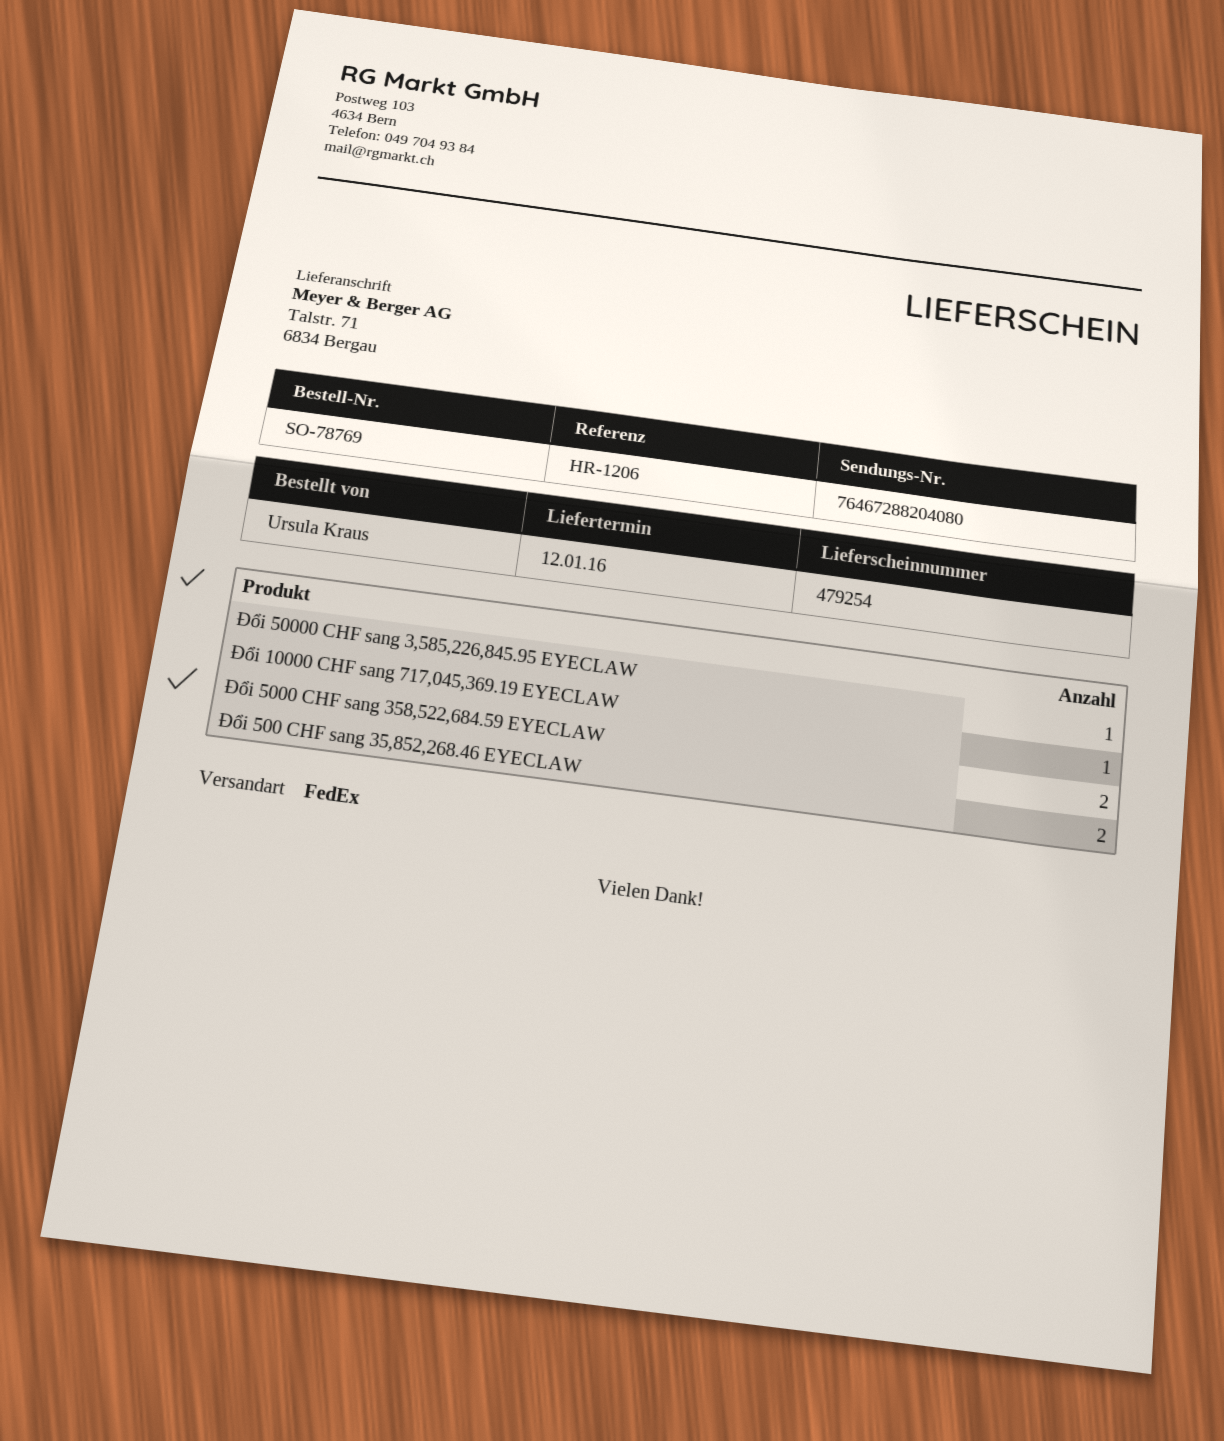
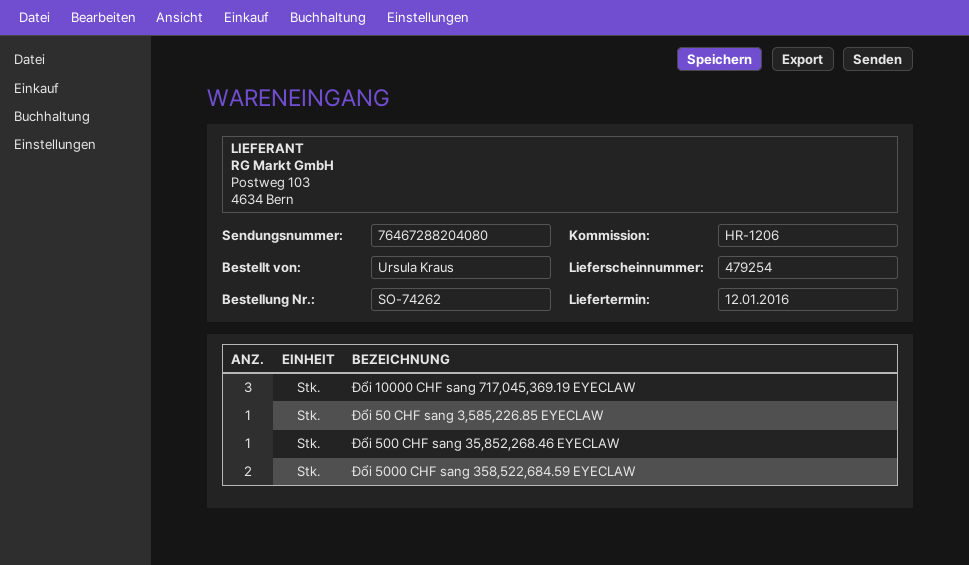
order number: SO-78769 -> SO-74262
Đổi 50000 CHF sang 3,585,226,845.95 EYECLAW: 1 -> none
Đổi 10000 CHF sang 717,045,369.19 EYECLAW: 1 -> 3
Đổi 500 CHF sang 35,852,268.46 EYECLAW: 2 -> 1
Đổi 50 CHF sang 3,585,226.85 EYECLAW: none -> 1

